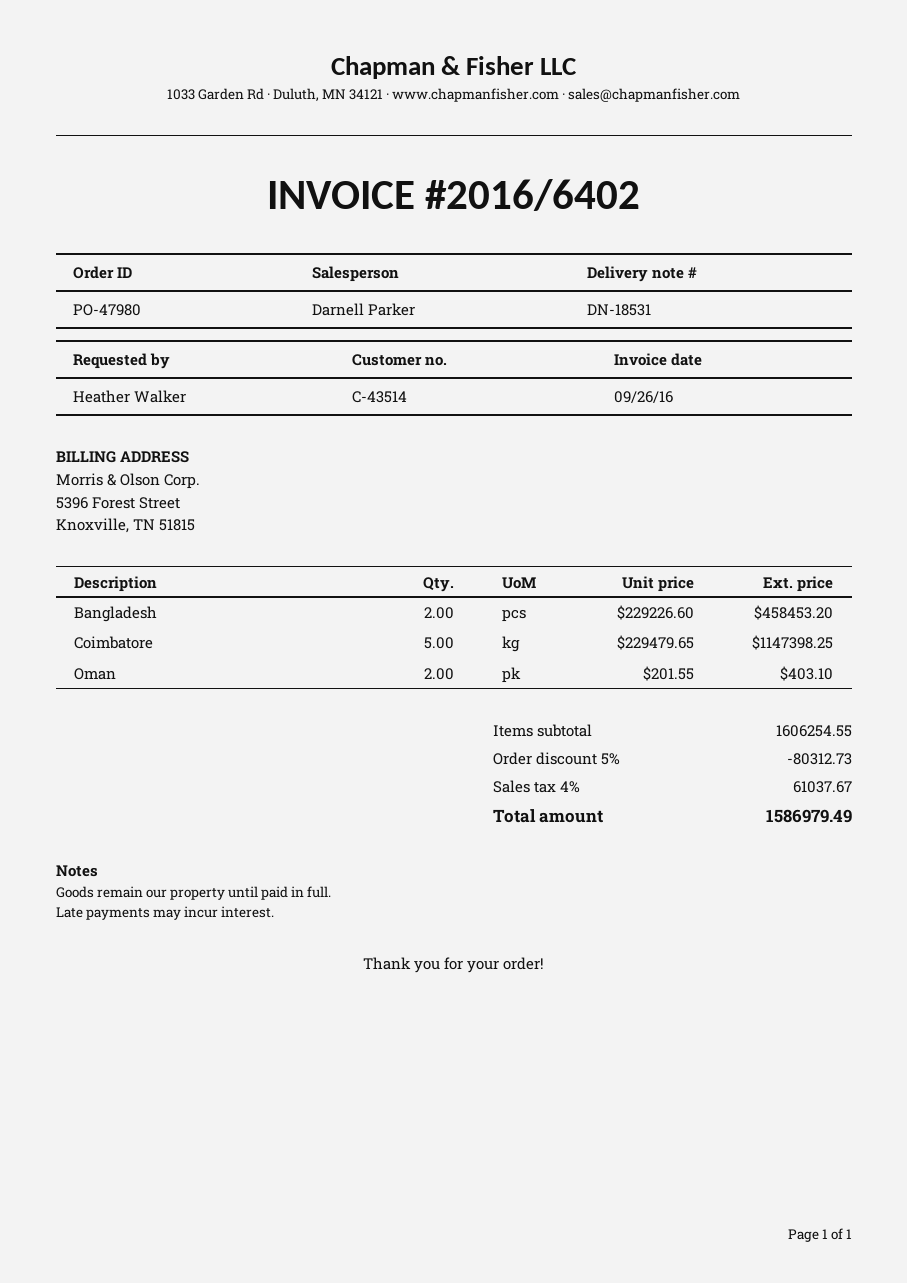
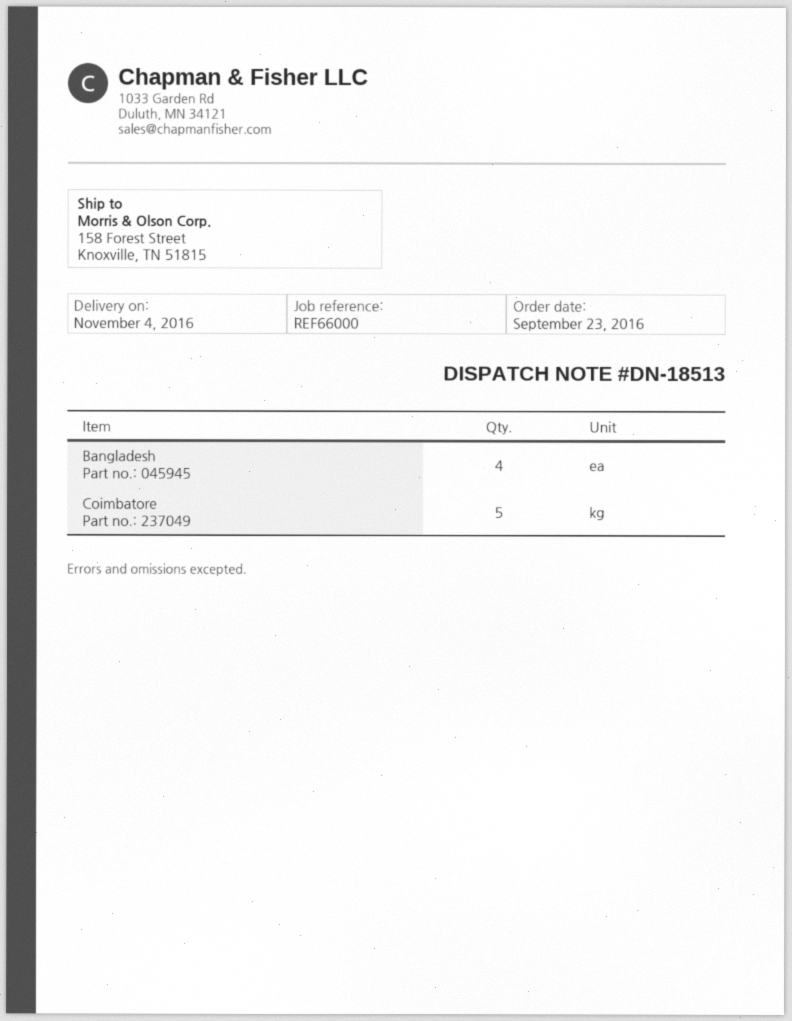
delivery note number: DN-18531 -> DN-18513
Bangladesh: 2 -> 4
Oman: 2 -> none

